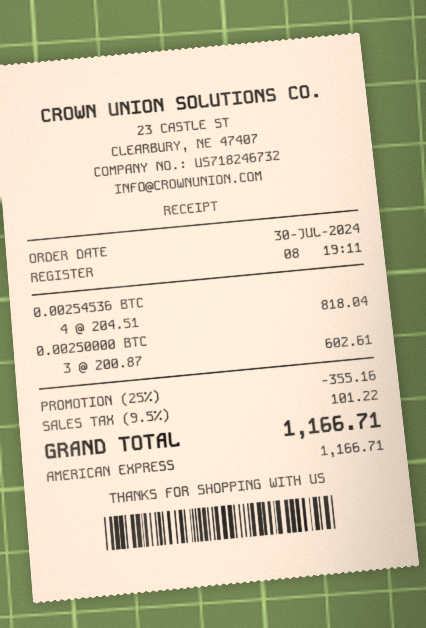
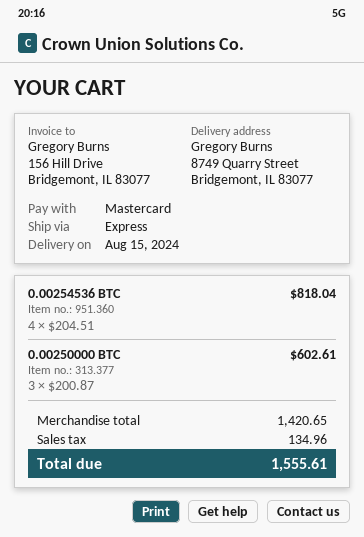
payment method: American Express -> Mastercard
discount: 25% = 355.16 -> none
tax: 101.22 -> 134.96
total: 1166.71 -> 1555.61

